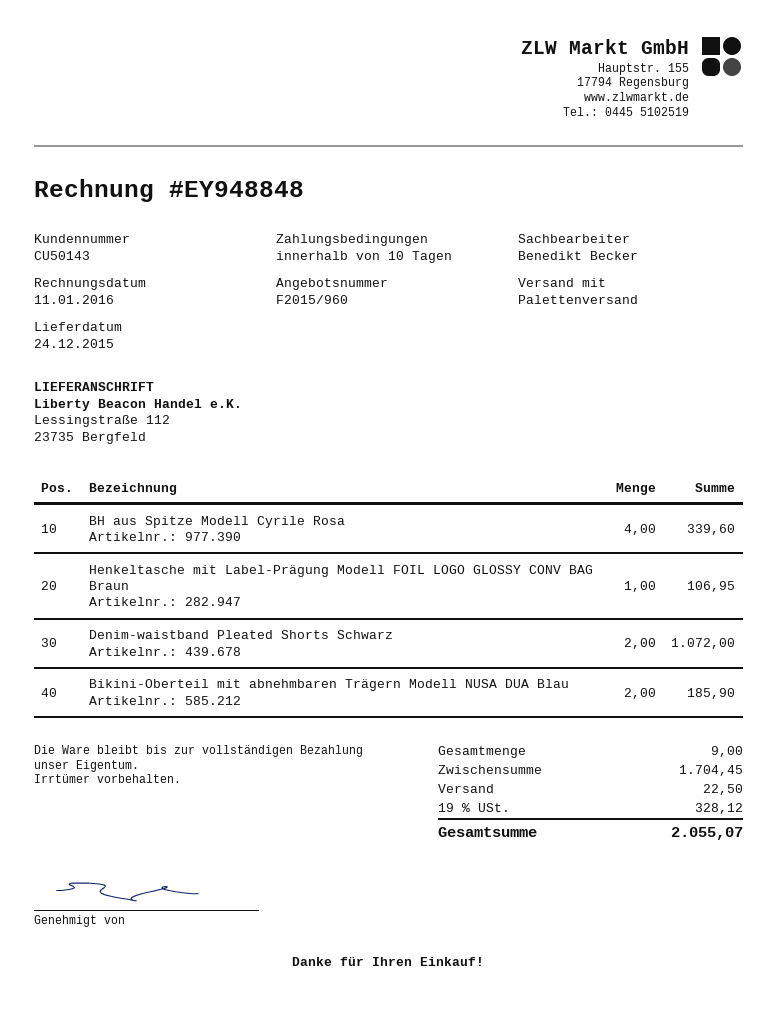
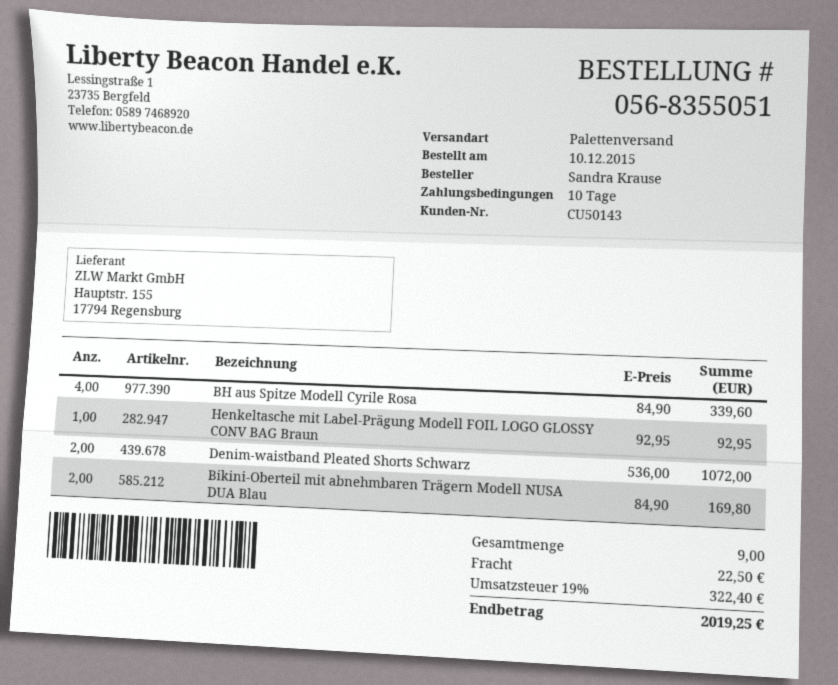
Henkeltasche mit Label-Prägung Modell FOIL LOGO GLOSSY CONV BAG Braun: 1 for 106.95 -> 1 for 92.95
Bikini-Oberteil mit abnehmbaren Trägern Modell NUSA DUA Blau: 2 for 185.90 -> 2 for 169.80
tax: 19% = 328.12 -> 19% = 322.40
total: 2055.07 -> 2019.25

